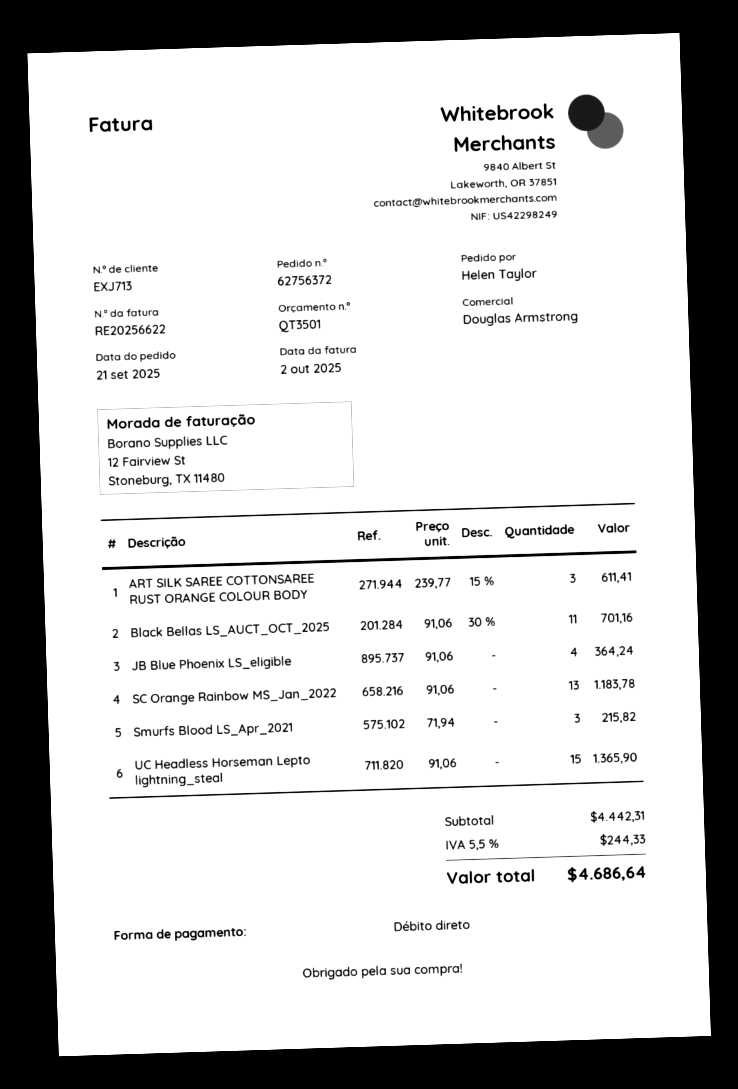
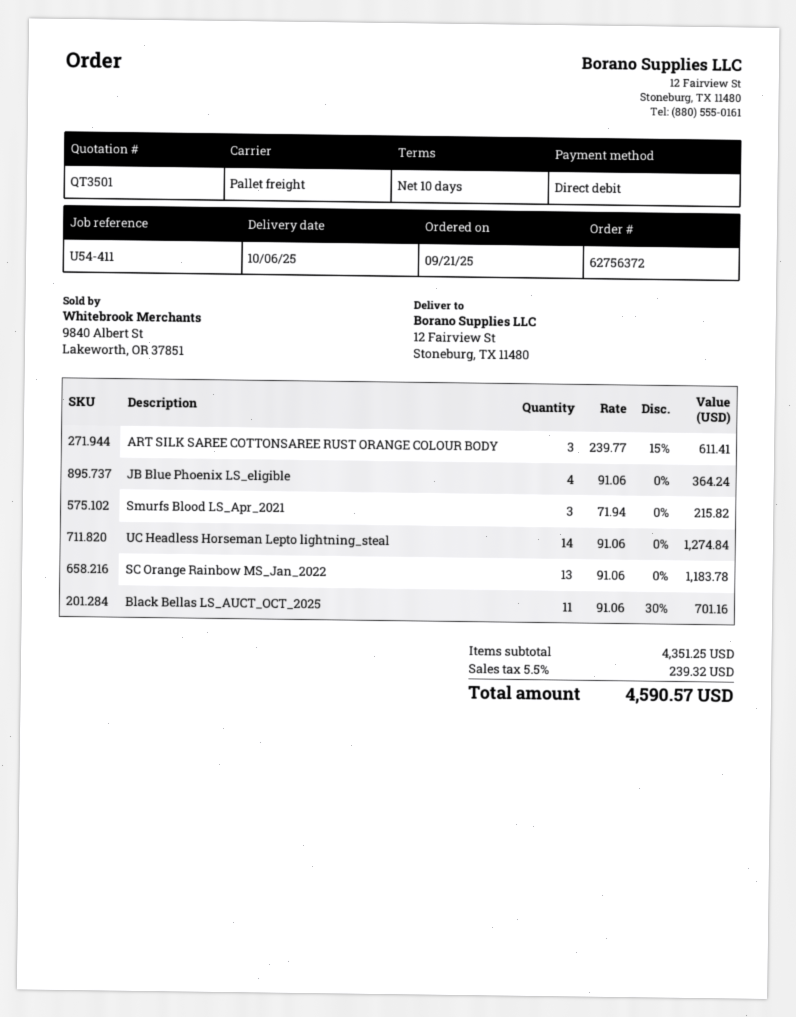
UC Headless Horseman Lepto lightning_steal: 15 x 91.06 = 1365.90 -> 14 x 91.06 = 1274.84
subtotal: 4442.31 -> 4351.25
tax: 5.5% = 244.33 -> 5.5% = 239.32
total: 4686.64 -> 4590.57

